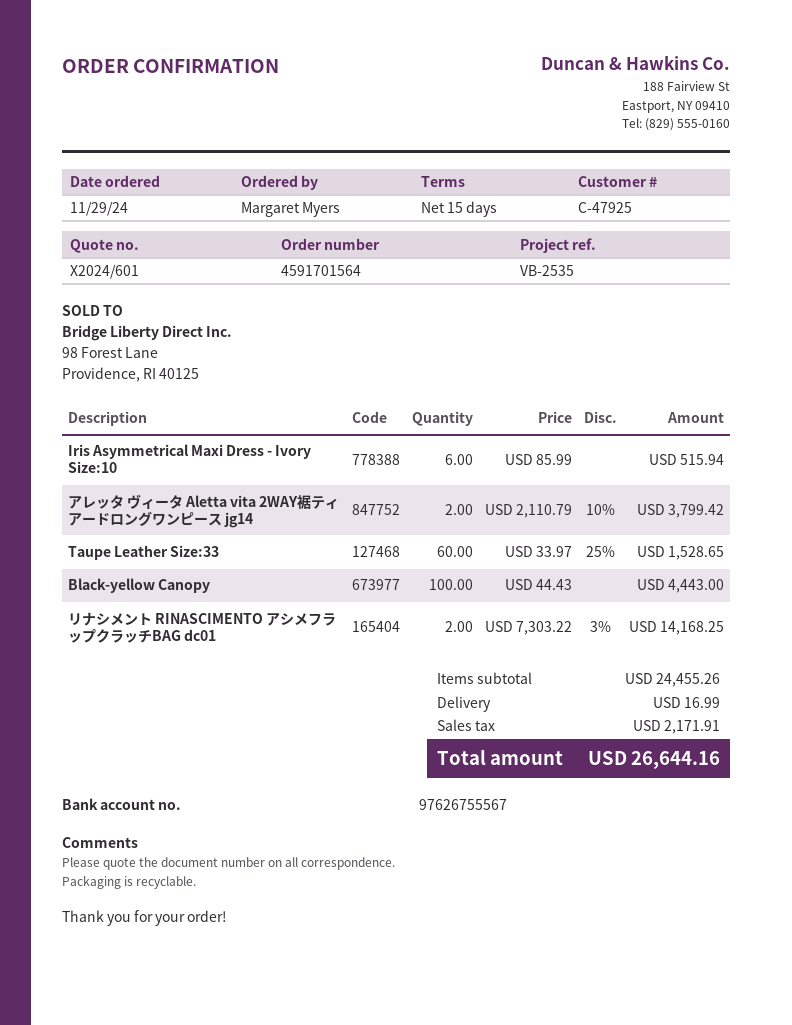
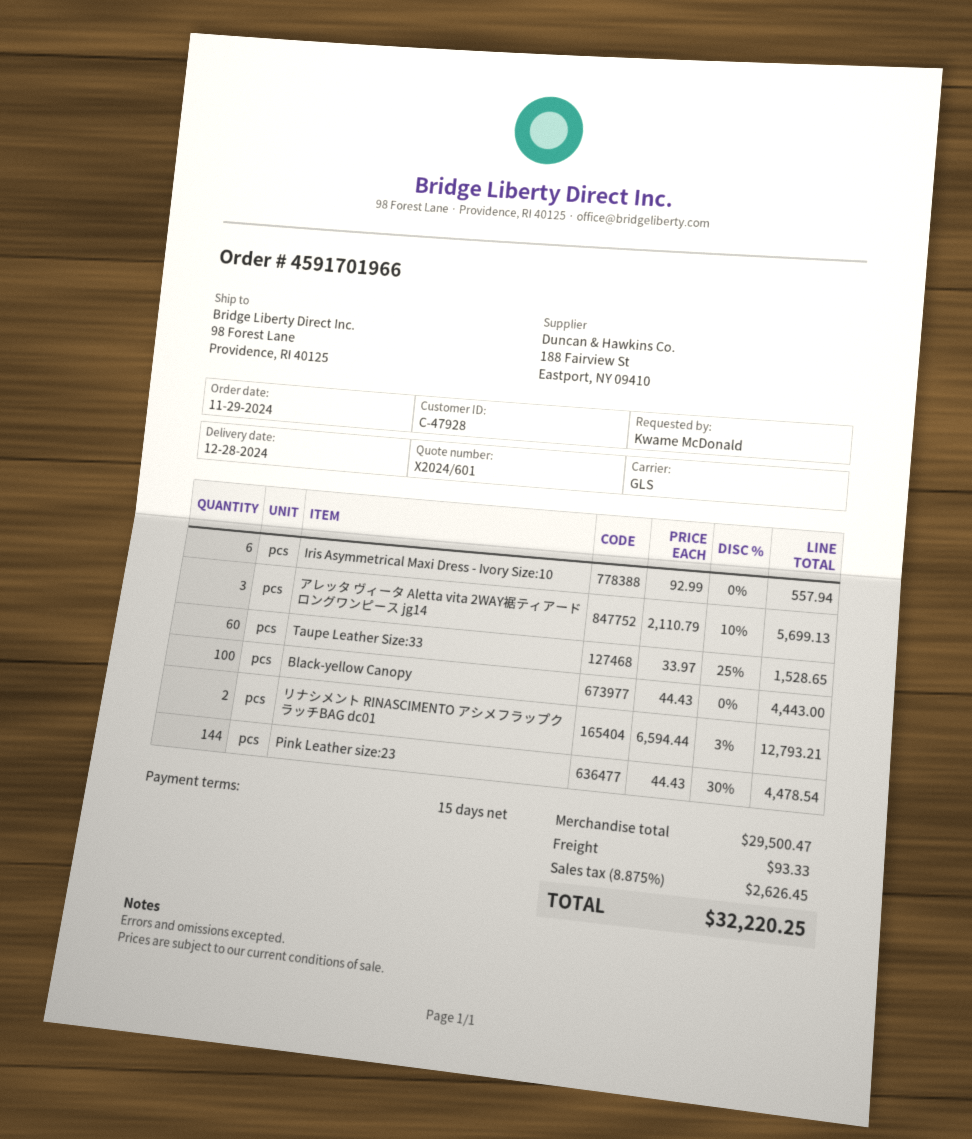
order number: 4591701564 -> 4591701966
customer number: C-47925 -> C-47928
ordered by: Margaret Myers -> Kwame McDonald
Iris Asymmetrical Maxi Dress - Ivory Size:10: 6 x 85.99 = 515.94 -> 6 x 92.99 = 557.94
アレッタ ヴィータ Aletta vita 2WAY裾ティアードロングワンピース jg14: 2 x 2110.79 - 10% = 3799.42 -> 3 x 2110.79 - 10% = 5699.13
リナシメント RINASCIMENTO アシメフラップクラッチBAG dc01: 2 x 7303.22 - 3% = 14168.25 -> 2 x 6594.44 - 3% = 12793.21
Pink Leather size:23: none -> 144 x 44.43 - 30% = 4478.54
subtotal: 24455.26 -> 29500.47
shipping: 16.99 -> 93.33
tax: 2171.91 -> 2626.45
total: 26644.16 -> 32220.25

